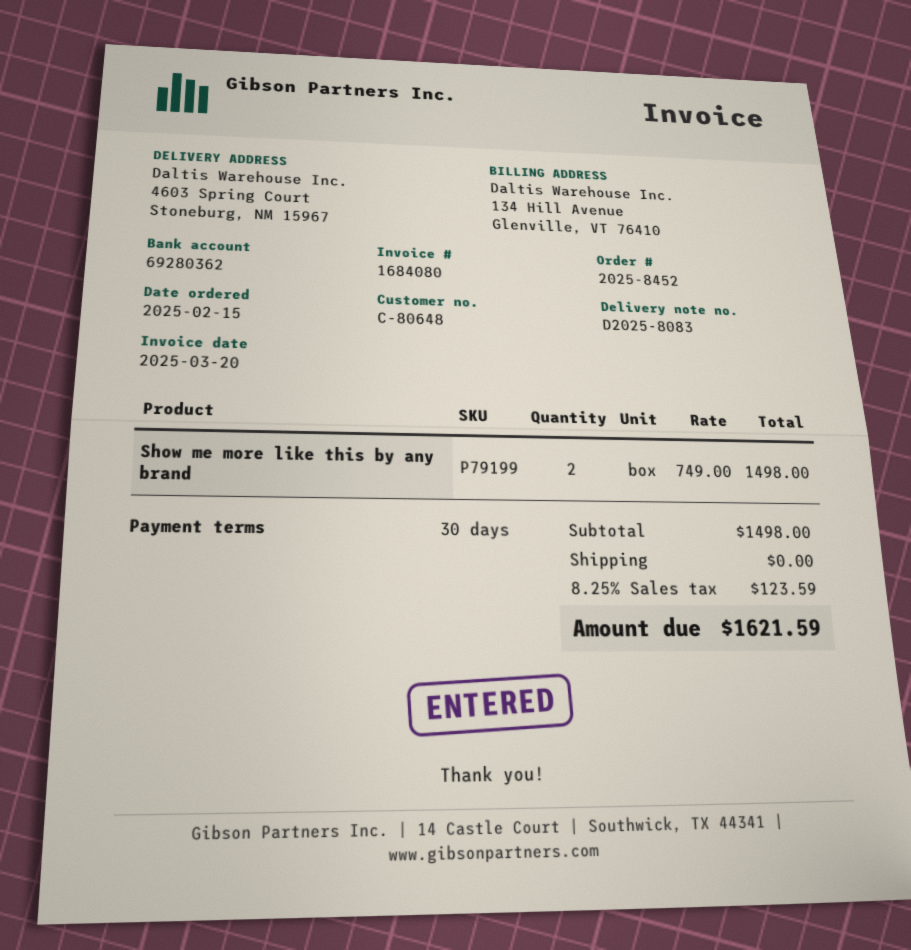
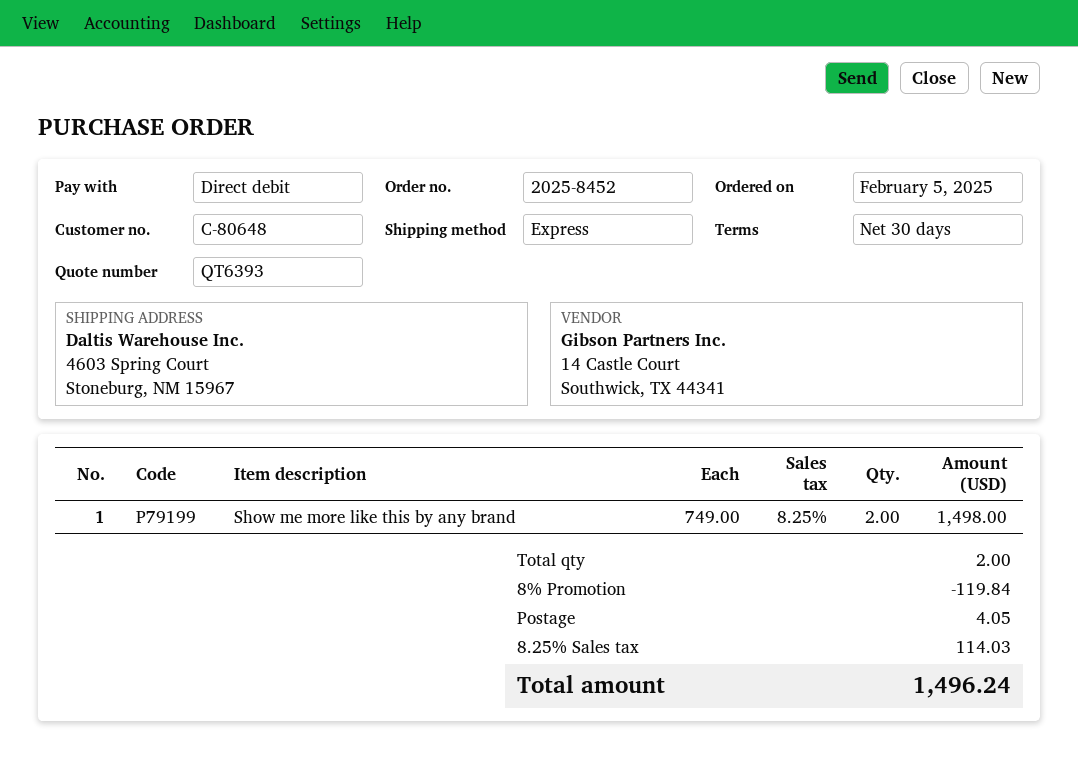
order date: 2025-02-15 -> 2025-02-05
discount: none -> 8% = 119.84
shipping: 0.00 -> 4.05
tax: 8.25% = 123.59 -> 8.25% = 114.03
total: 1621.59 -> 1496.24

